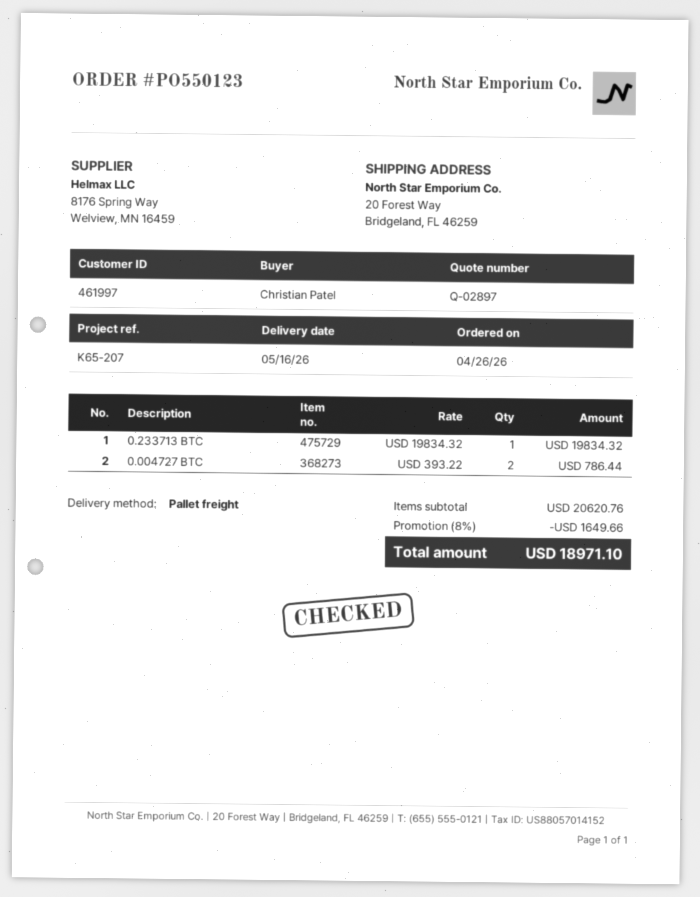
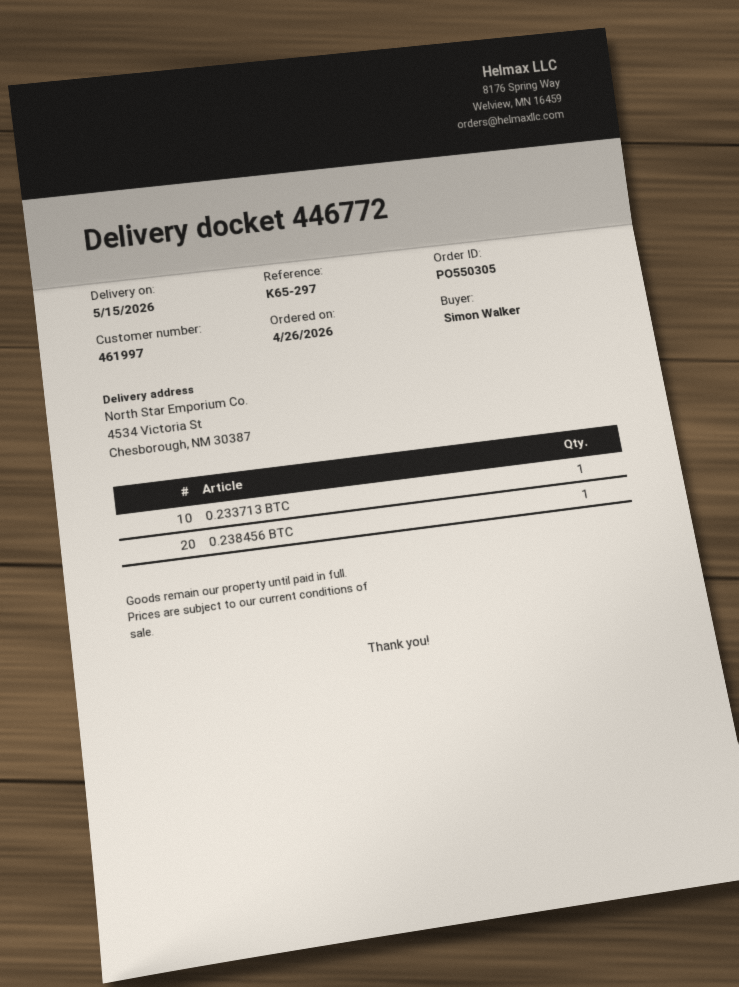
order number: PO550123 -> PO550305
delivery date: 2026-05-16 -> 2026-05-15
reference: K65-207 -> K65-297
ordered by: Christian Patel -> Simon Walker
ship to: 20 Forest Way, Bridgeland, FL 46259 -> 4534 Victoria St, Chesborough, NM 30387
0.004727 BTC: 2 -> none
0.238456 BTC: none -> 1

